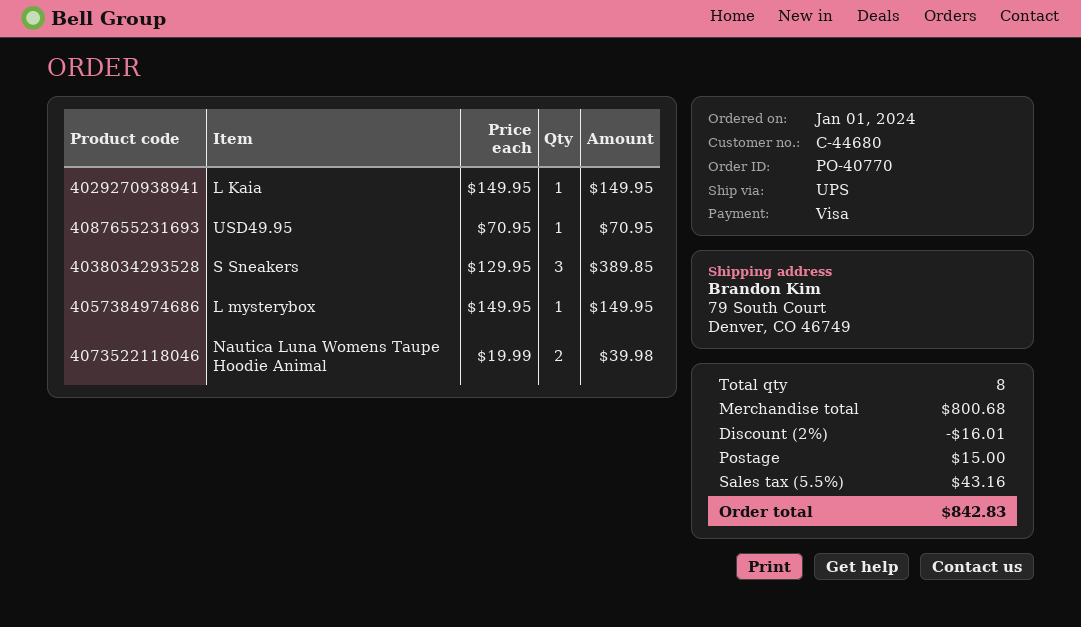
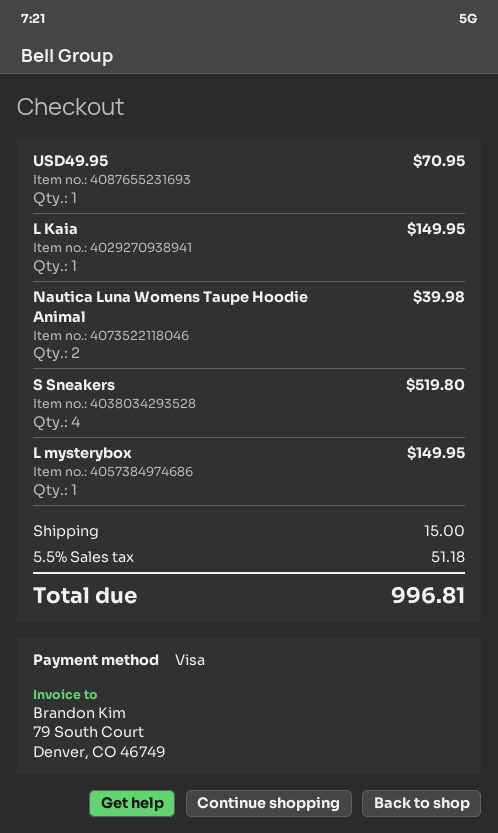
S Sneakers: 3 for 389.85 -> 4 for 519.80
discount: 2% = 16.01 -> none
tax: 5.5% = 43.16 -> 5.5% = 51.18
total: 842.83 -> 996.81

